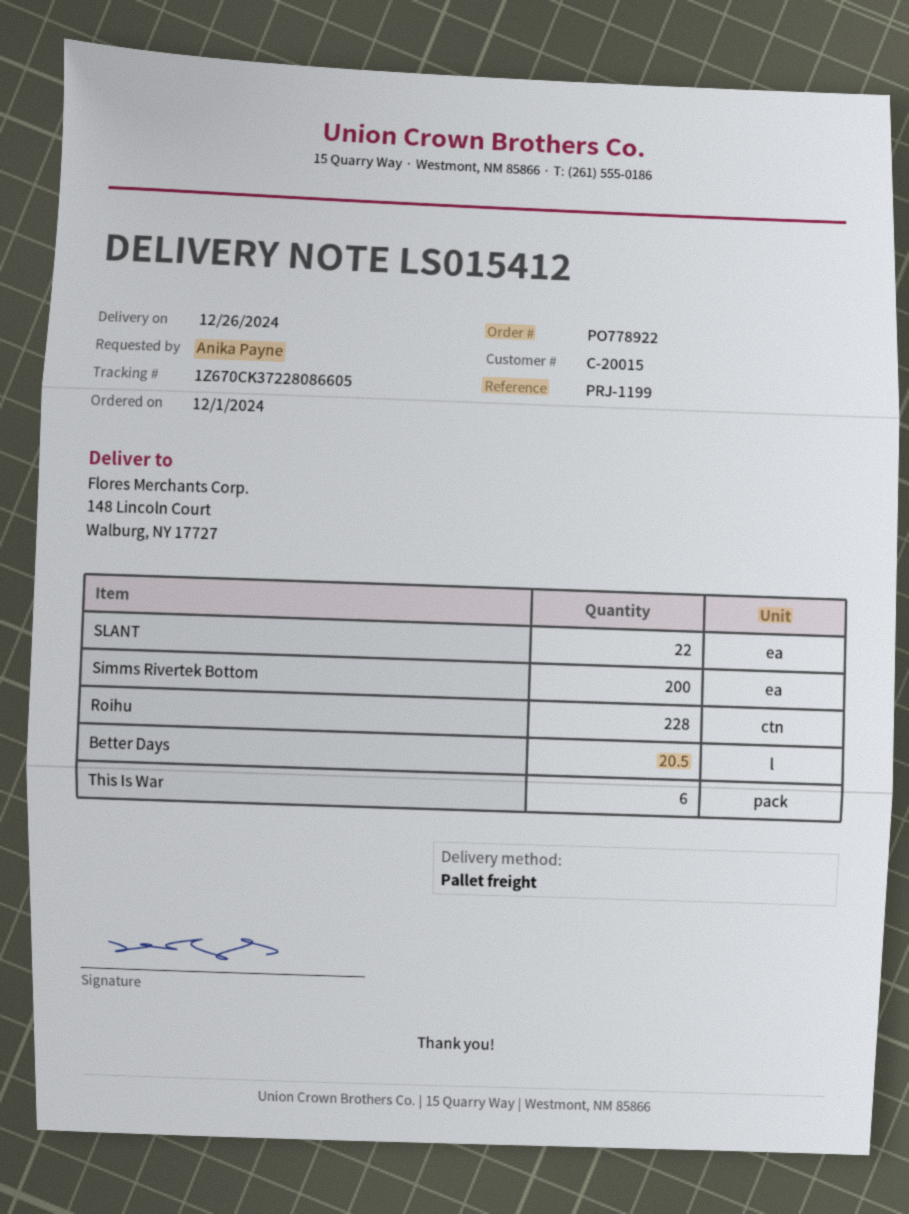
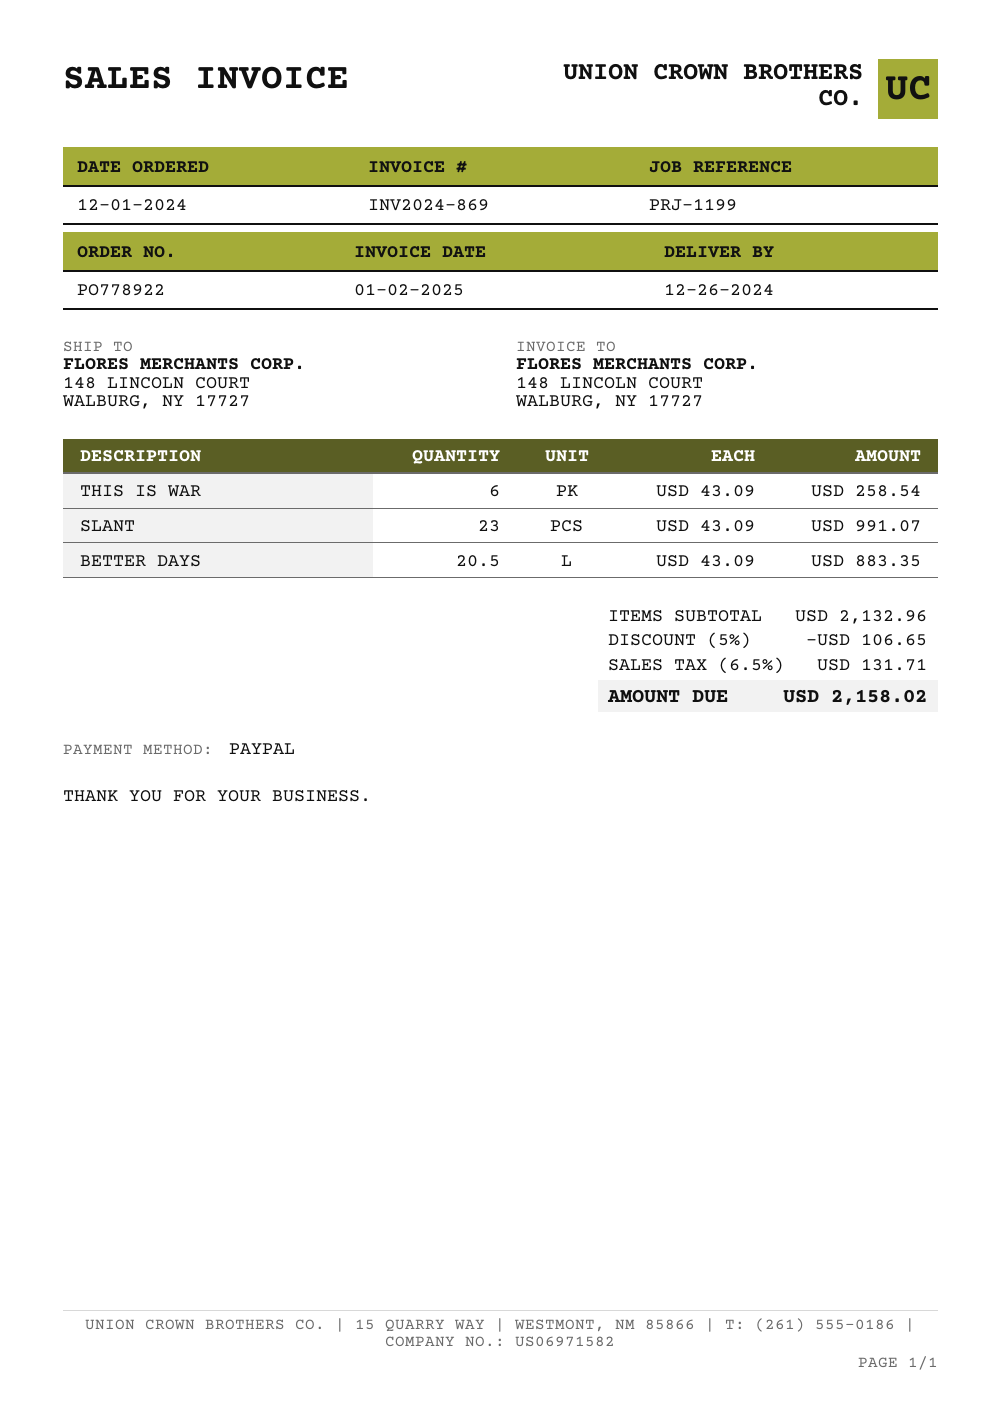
SLANT: 22 -> 23
Simms Rivertek Bottom: 200 -> none
Roihu: 228 -> none

